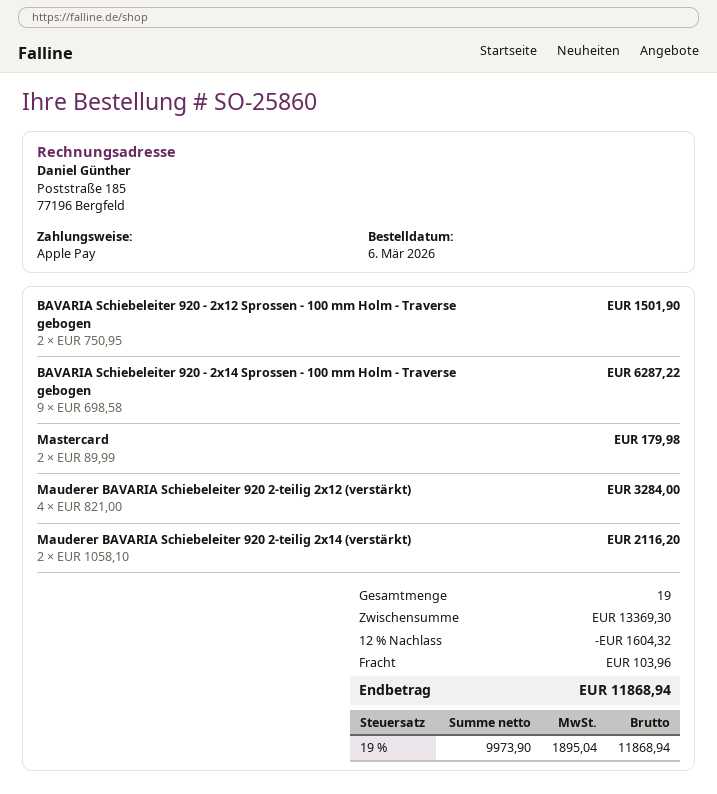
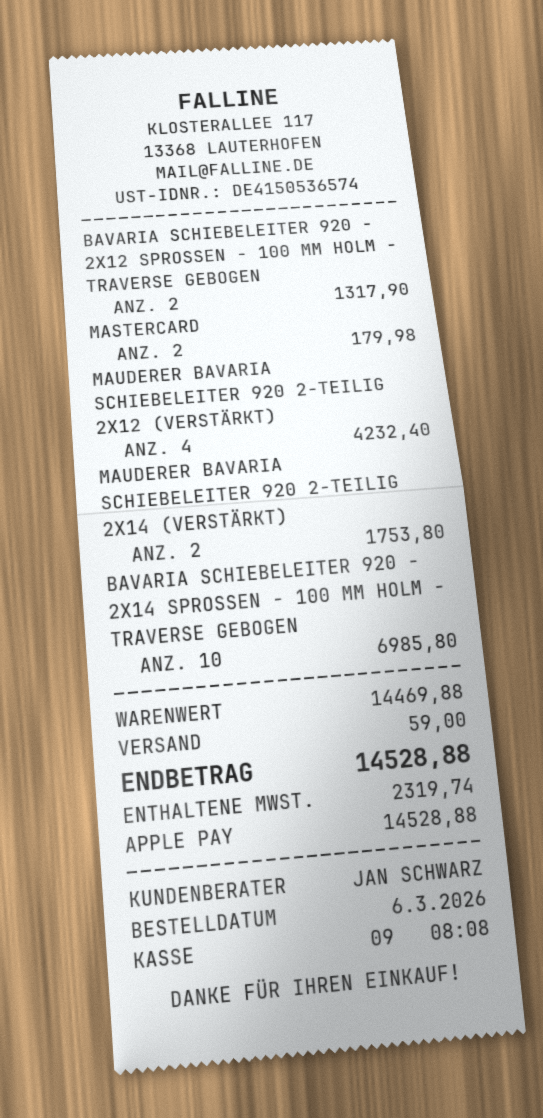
BAVARIA Schiebeleiter 920 - 2x12 Sprossen - 100 mm Holm - Traverse gebogen: 2 for 1501.90 -> 2 for 1317.90
BAVARIA Schiebeleiter 920 - 2x14 Sprossen - 100 mm Holm - Traverse gebogen: 9 for 6287.22 -> 10 for 6985.80
Mauderer BAVARIA Schiebeleiter 920 2-teilig 2x12 (verstärkt): 4 for 3284.00 -> 4 for 4232.40
Mauderer BAVARIA Schiebeleiter 920 2-teilig 2x14 (verstärkt): 2 for 2116.20 -> 2 for 1753.80
subtotal: 13369.30 -> 14469.88
discount: 12% = 1604.32 -> none
shipping: 103.96 -> 59.00
tax: 1895.04 -> 2319.74
total: 11868.94 -> 14528.88

